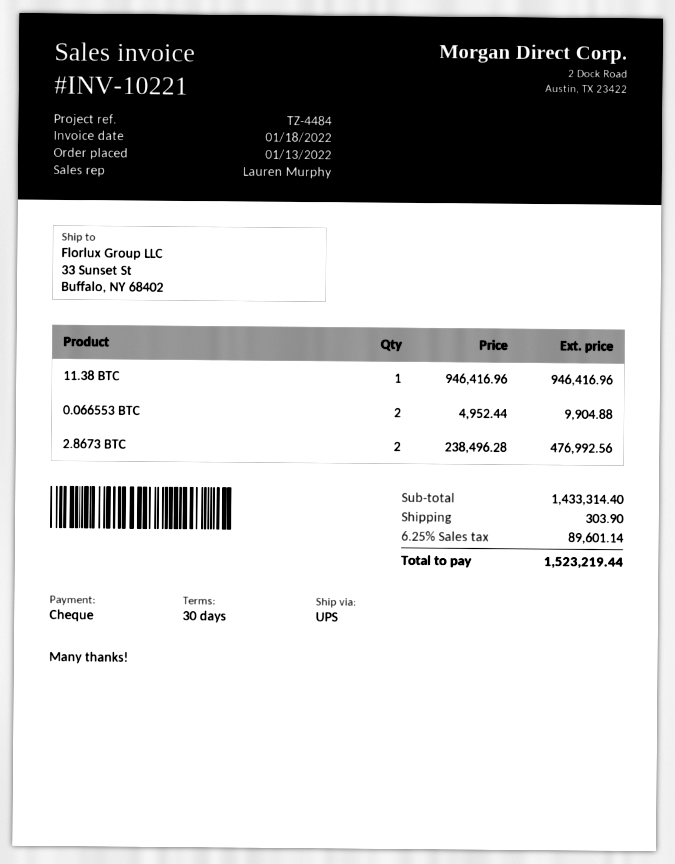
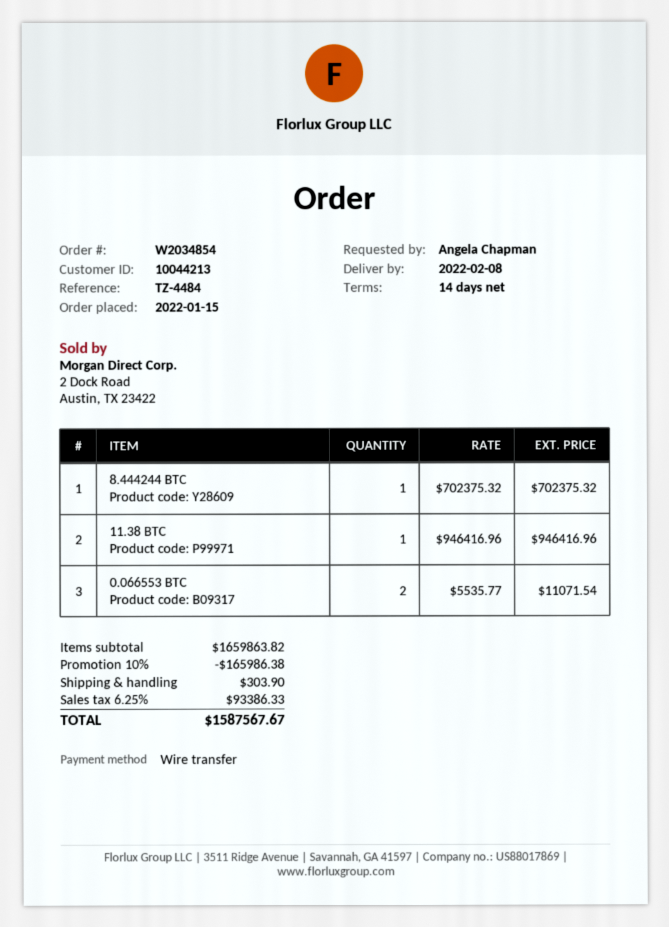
order date: 2022-01-13 -> 2022-01-15
payment terms: 30 days -> 14 days
payment method: cheque -> bank transfer
0.066553 BTC: 2 x 4952.44 = 9904.88 -> 2 x 5535.77 = 11071.54
2.8673 BTC: 2 x 238496.28 = 476992.56 -> none
8.444244 BTC: none -> 1 x 702375.32 = 702375.32
subtotal: 1433314.40 -> 1659863.82
discount: none -> 10% = 165986.38
tax: 6.25% = 89601.14 -> 6.25% = 93386.33
total: 1523219.44 -> 1587567.67

